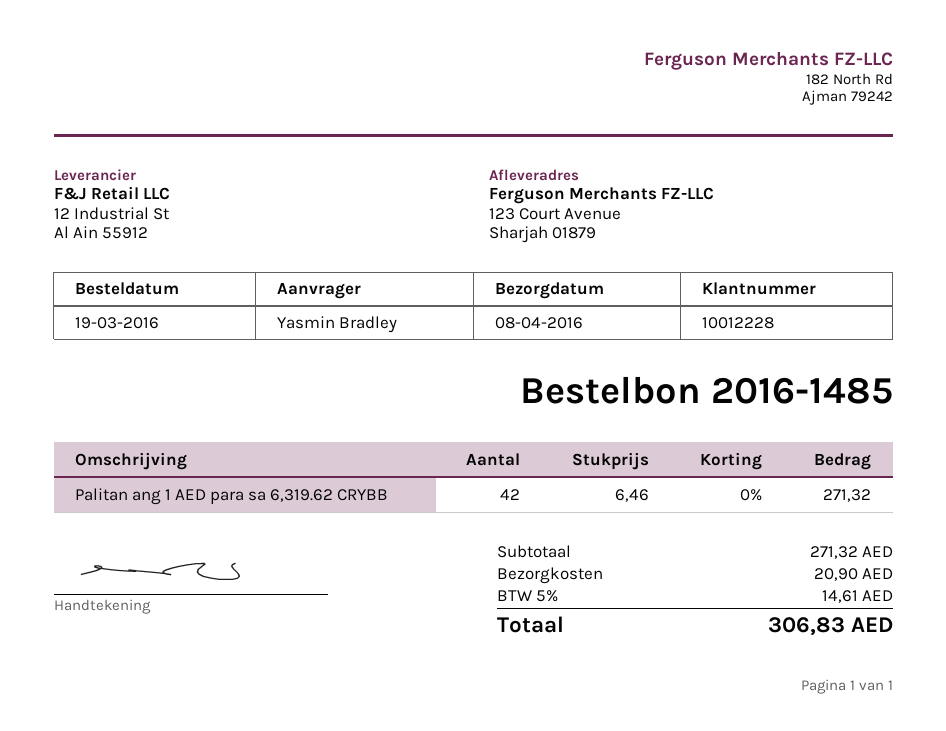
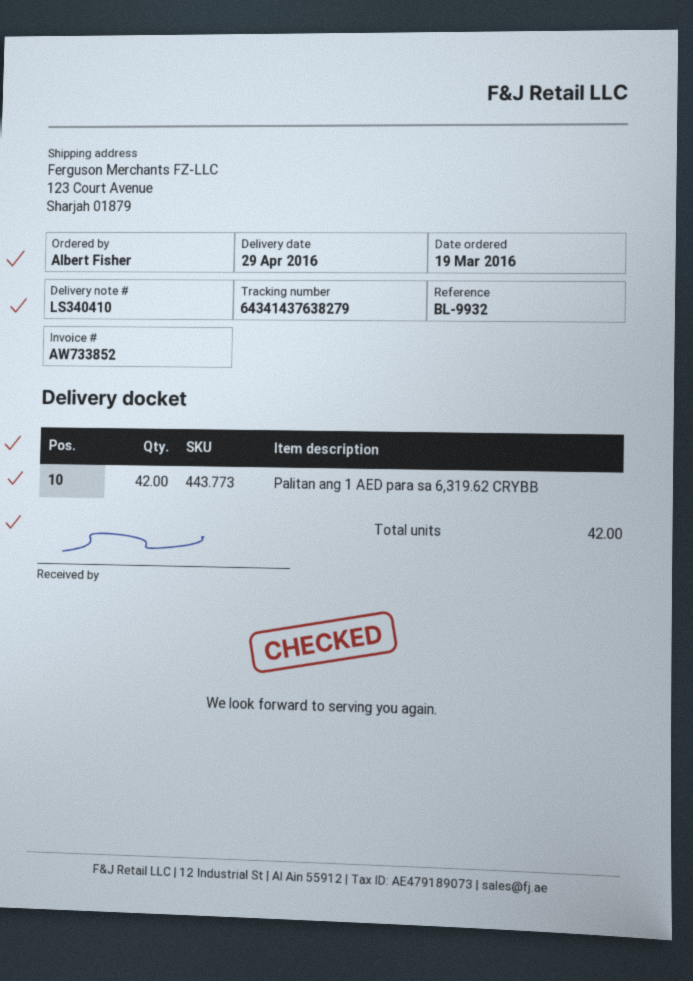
delivery date: 2016-04-08 -> 2016-04-29
ordered by: Yasmin Bradley -> Albert Fisher

